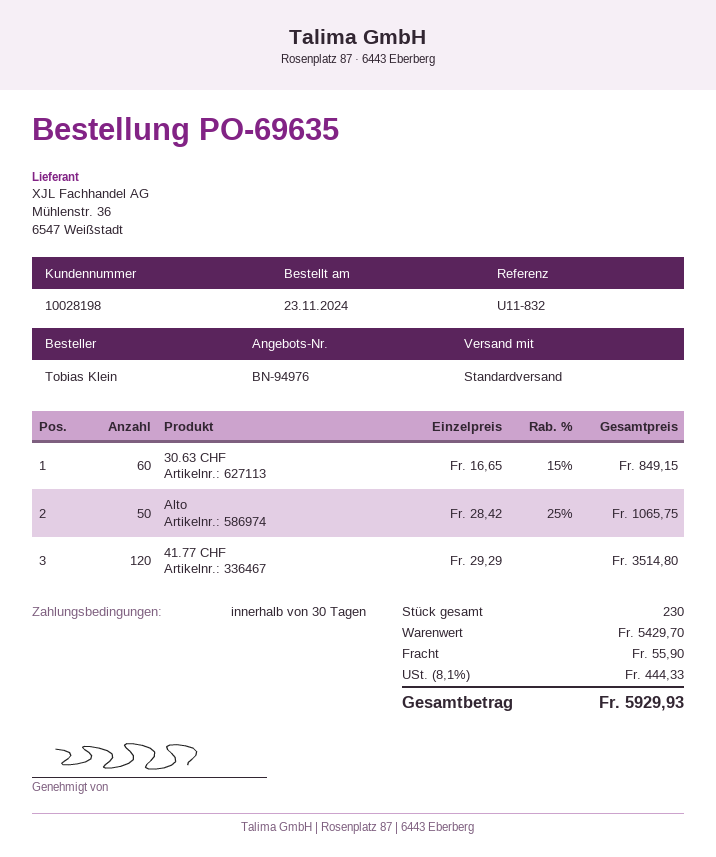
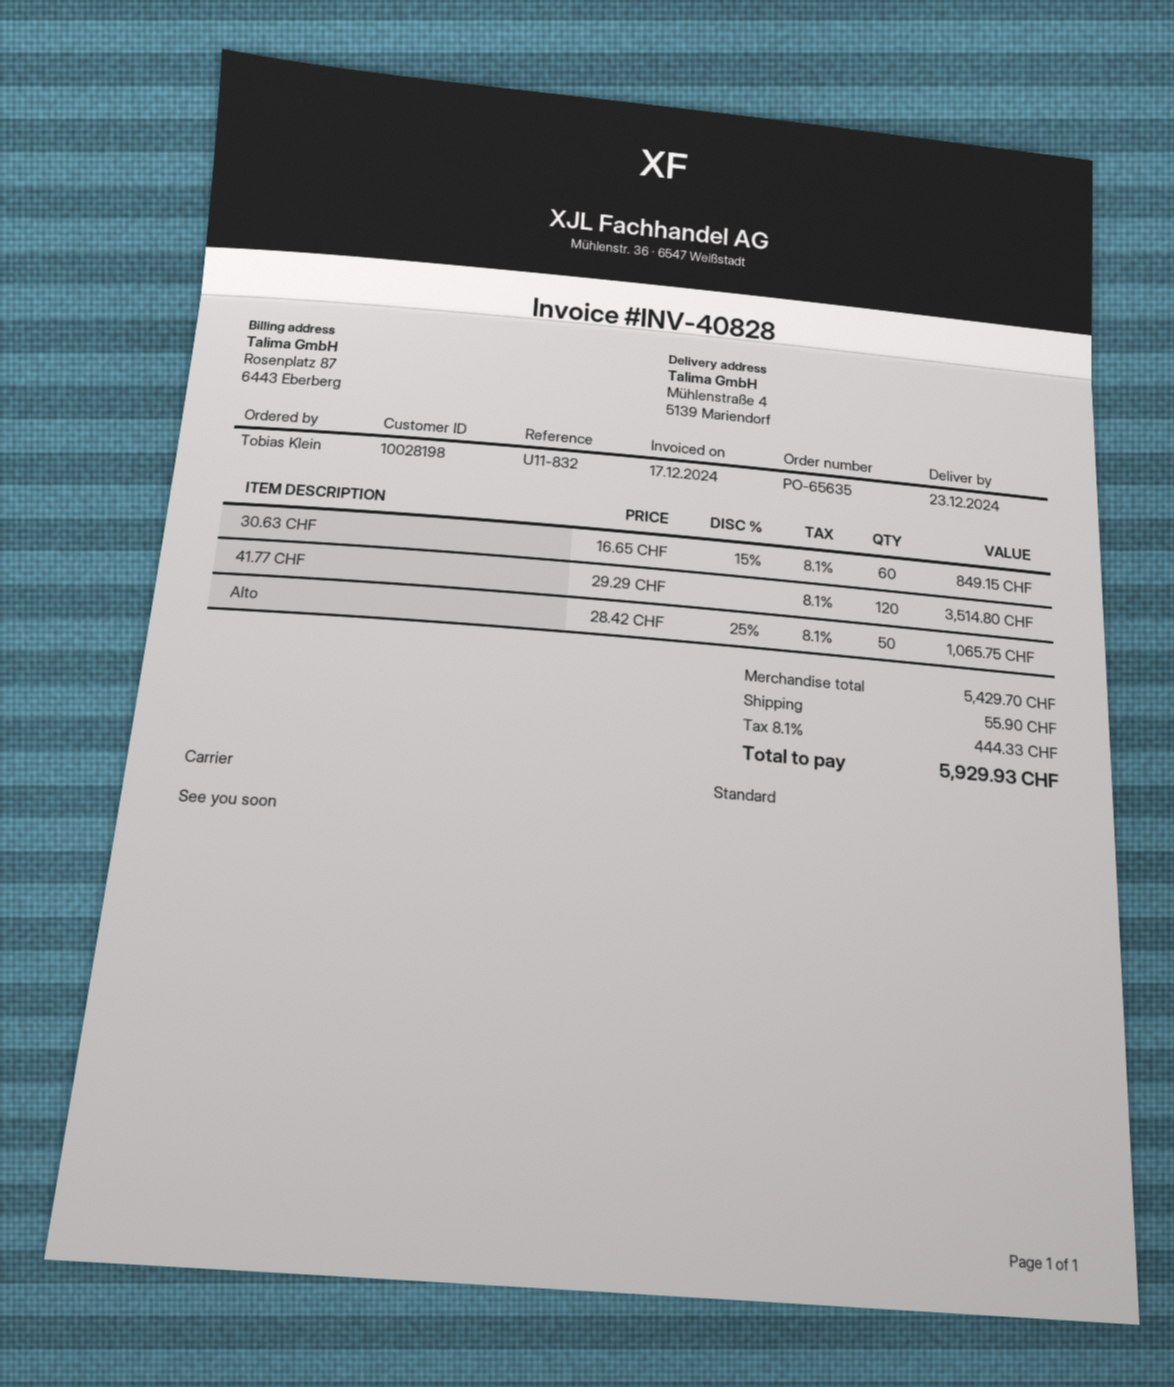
order number: PO-69635 -> PO-65635

